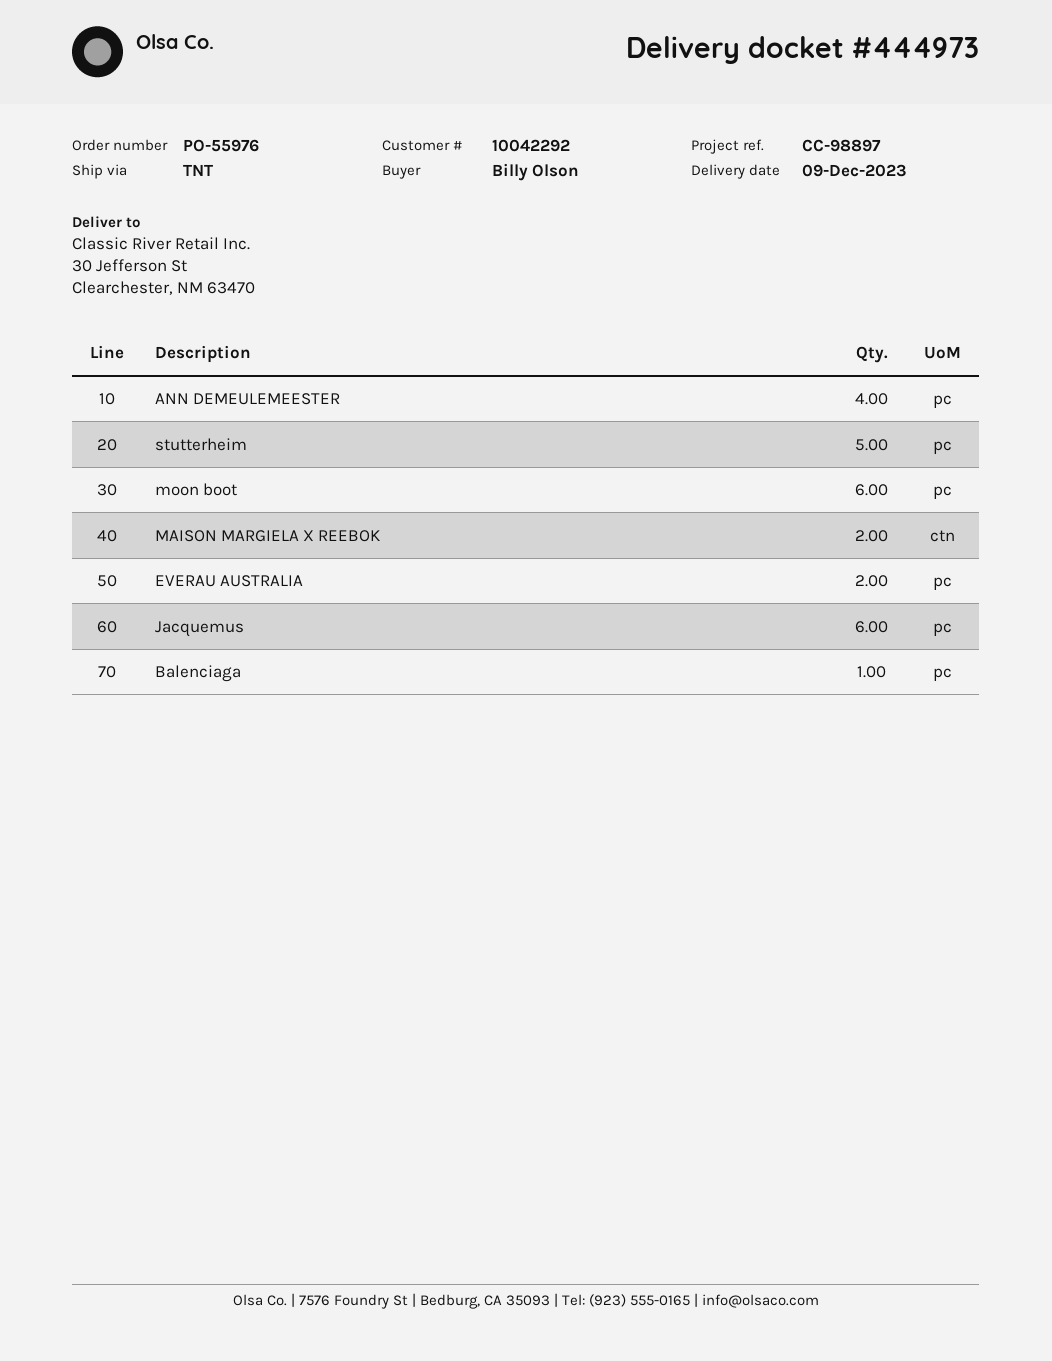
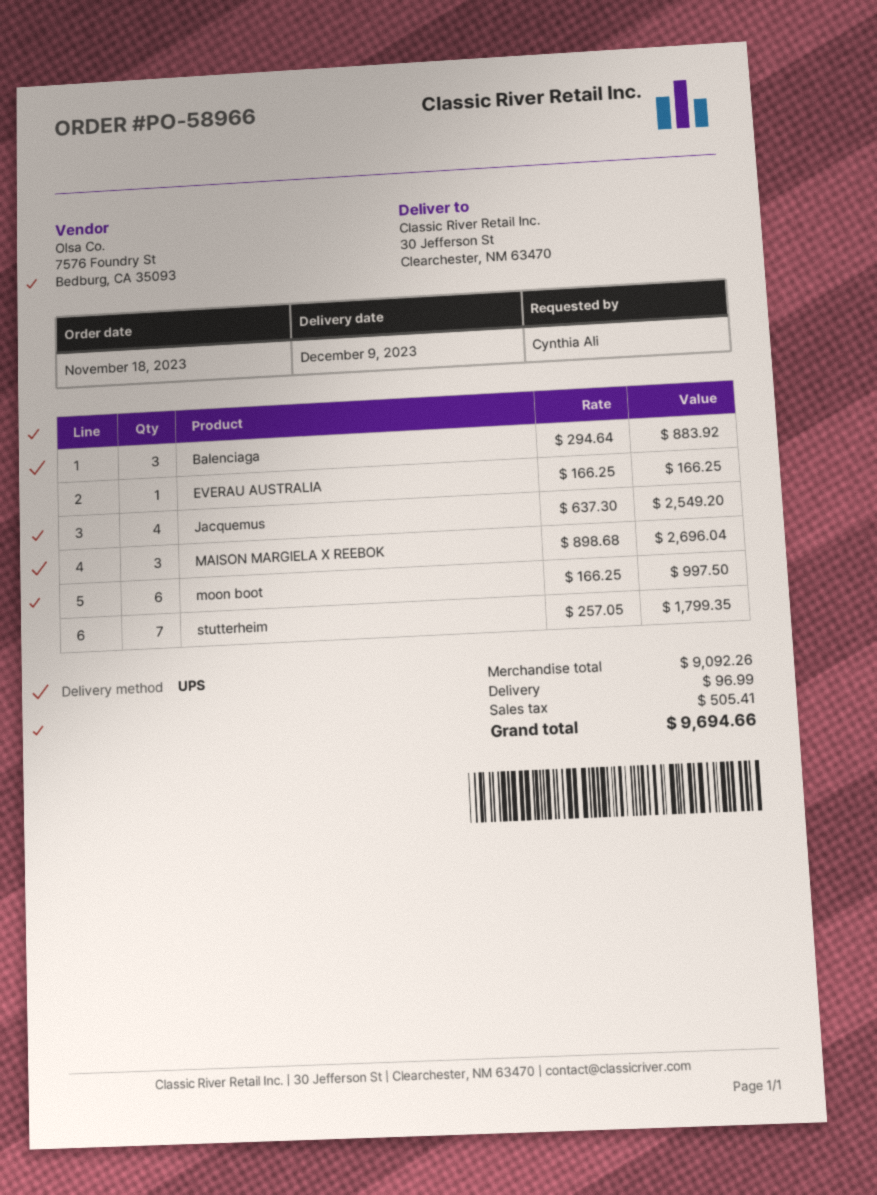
order number: PO-55976 -> PO-58966
ordered by: Billy Olson -> Cynthia Ali
shipping method: TNT -> UPS
ANN DEMEULEMEESTER: 4 -> none
stutterheim: 5 -> 7
MAISON MARGIELA X REEBOK: 2 -> 3
EVERAU AUSTRALIA: 2 -> 1
Jacquemus: 6 -> 4
Balenciaga: 1 -> 3

